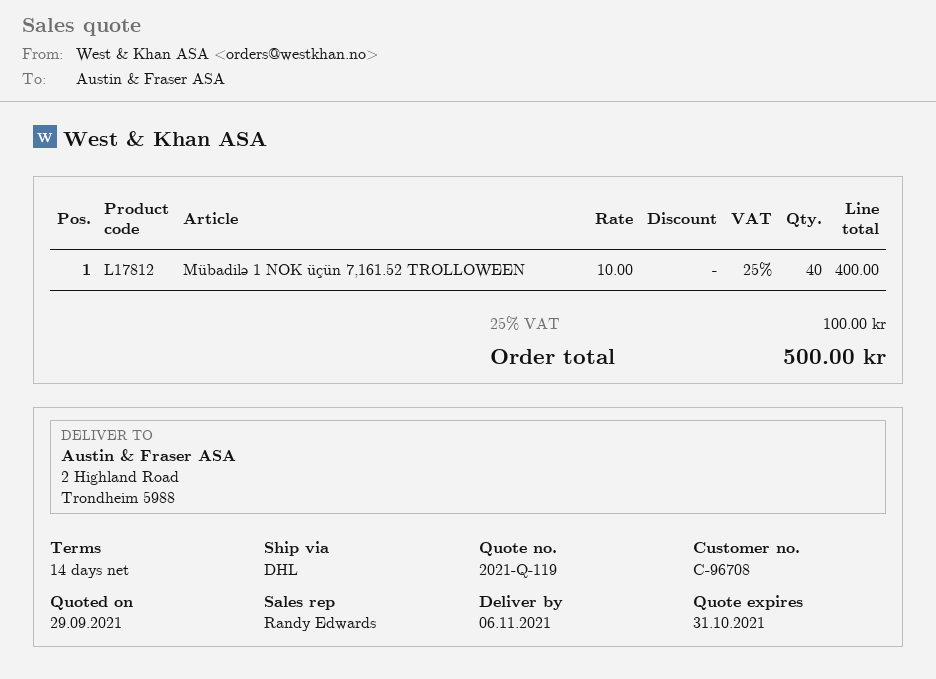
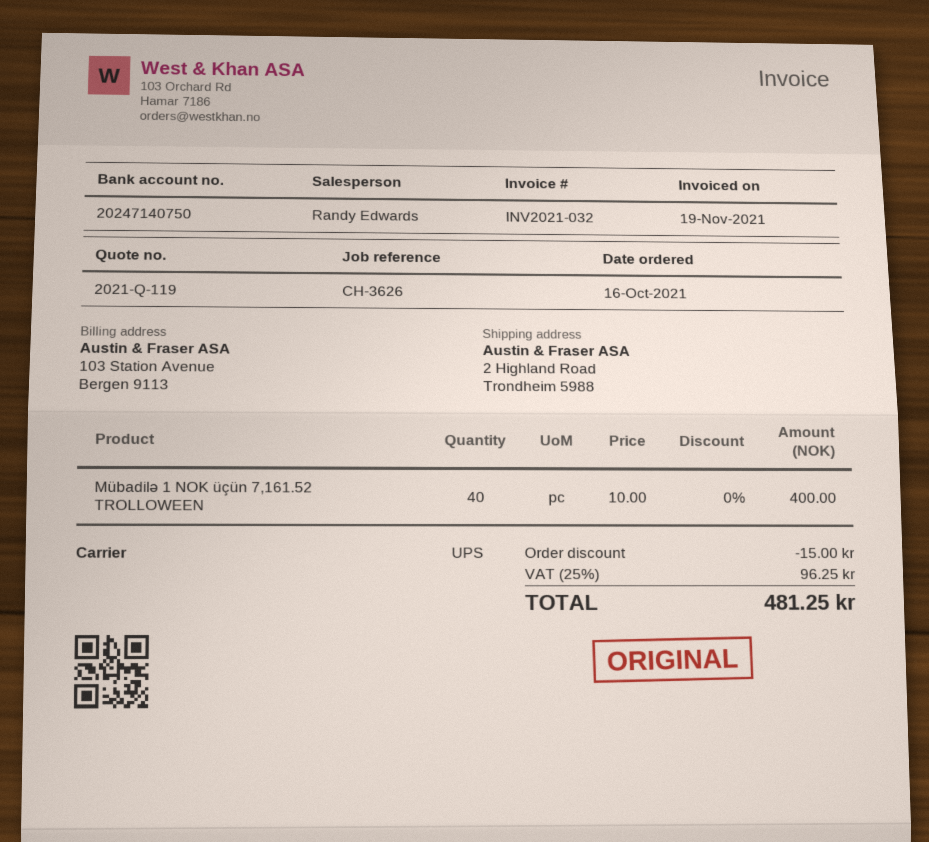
shipping method: DHL -> UPS
discount: none -> 15.00
tax: 25% = 100.00 -> 25% = 96.25
total: 500.00 -> 481.25

